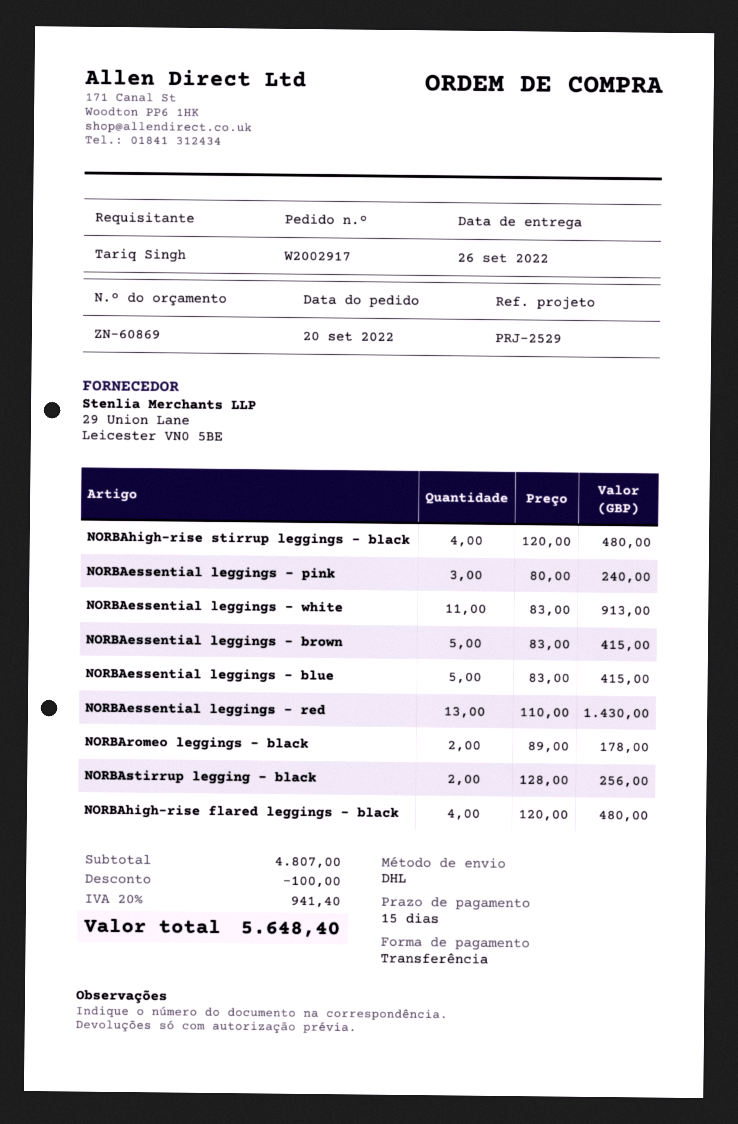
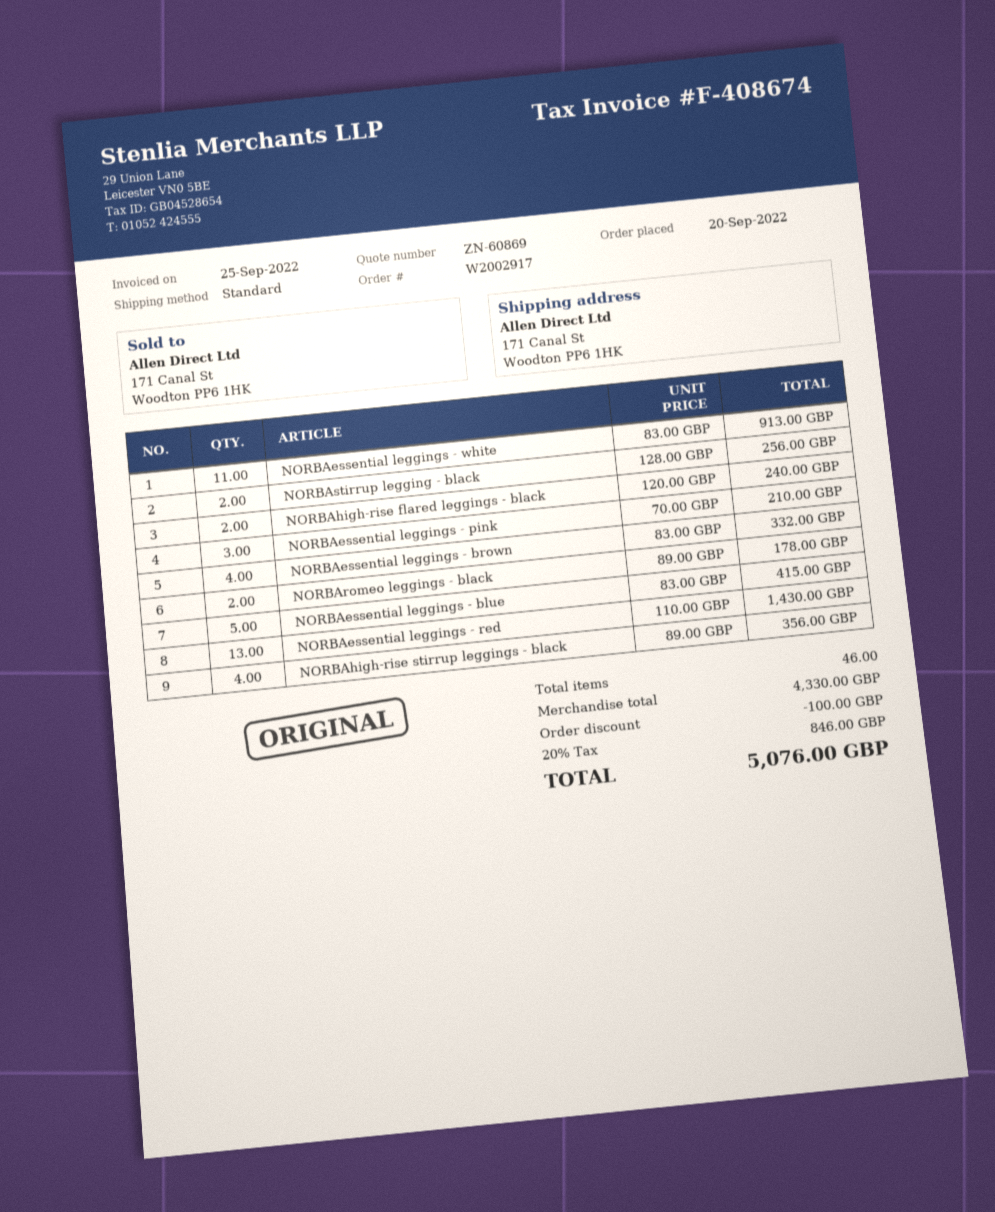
shipping method: DHL -> standard
NORBAhigh-rise stirrup leggings - black: 4 x 120.00 = 480.00 -> 4 x 89.00 = 356.00
NORBAessential leggings - pink: 3 x 80.00 = 240.00 -> 3 x 70.00 = 210.00
NORBAessential leggings - brown: 5 x 83.00 = 415.00 -> 4 x 83.00 = 332.00
NORBAhigh-rise flared leggings - black: 4 x 120.00 = 480.00 -> 2 x 120.00 = 240.00
subtotal: 4807.00 -> 4330.00
tax: 20% = 941.40 -> 20% = 846.00
total: 5648.40 -> 5076.00

